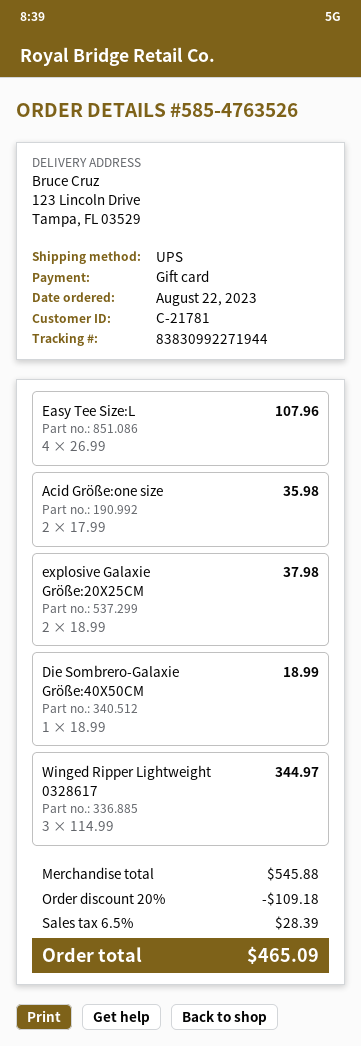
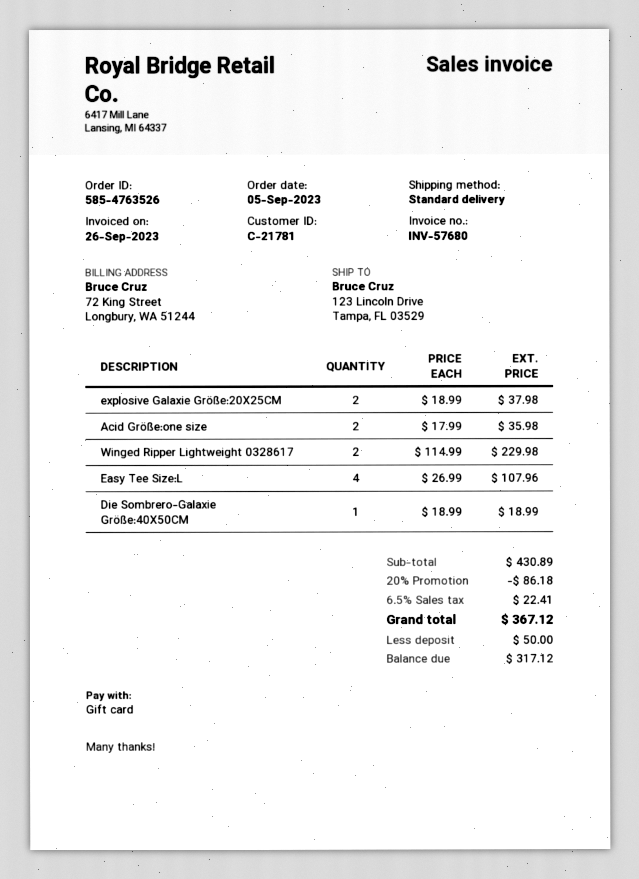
order date: 2023-08-22 -> 2023-09-05
shipping method: UPS -> standard
Winged Ripper Lightweight 0328617: 3 x 114.99 = 344.97 -> 2 x 114.99 = 229.98
subtotal: 545.88 -> 430.89
discount: 20% = 109.18 -> 20% = 86.18
tax: 6.5% = 28.39 -> 6.5% = 22.41
total: 465.09 -> 367.12

